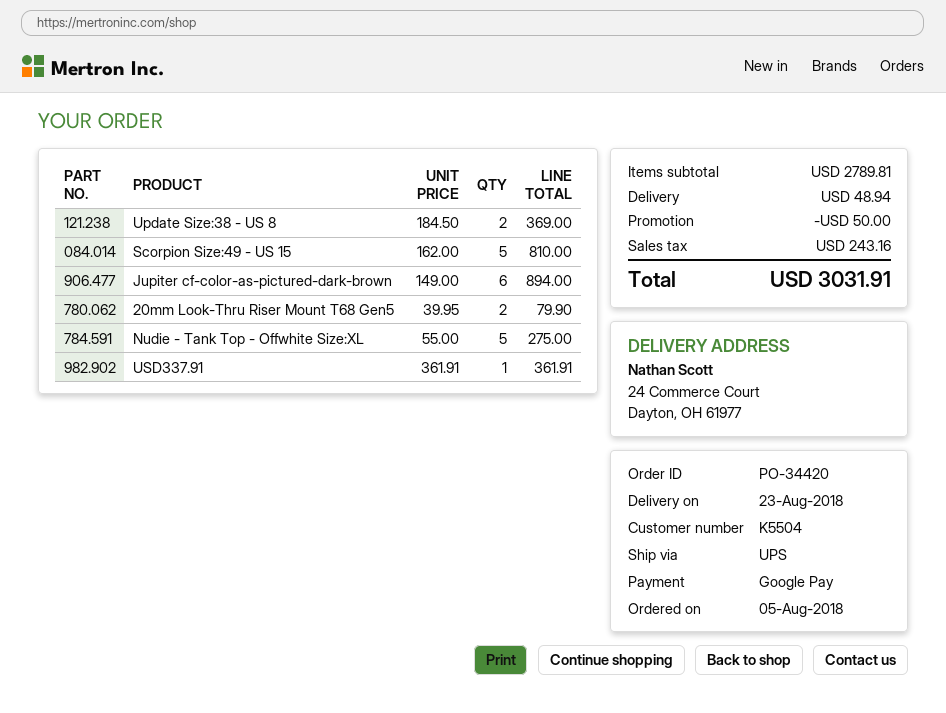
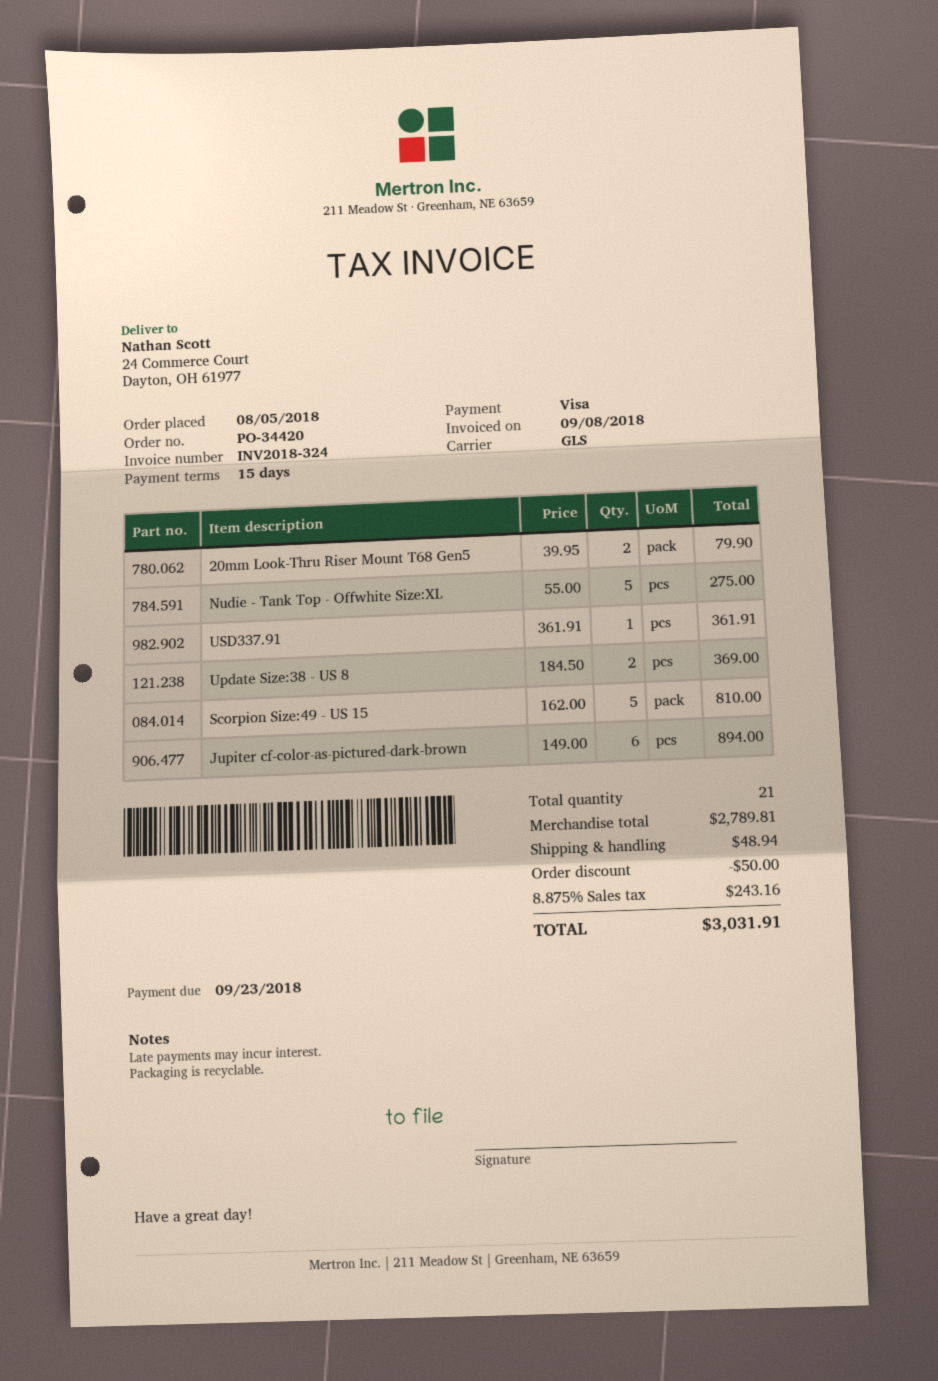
payment method: Google Pay -> Visa
shipping method: UPS -> GLS

